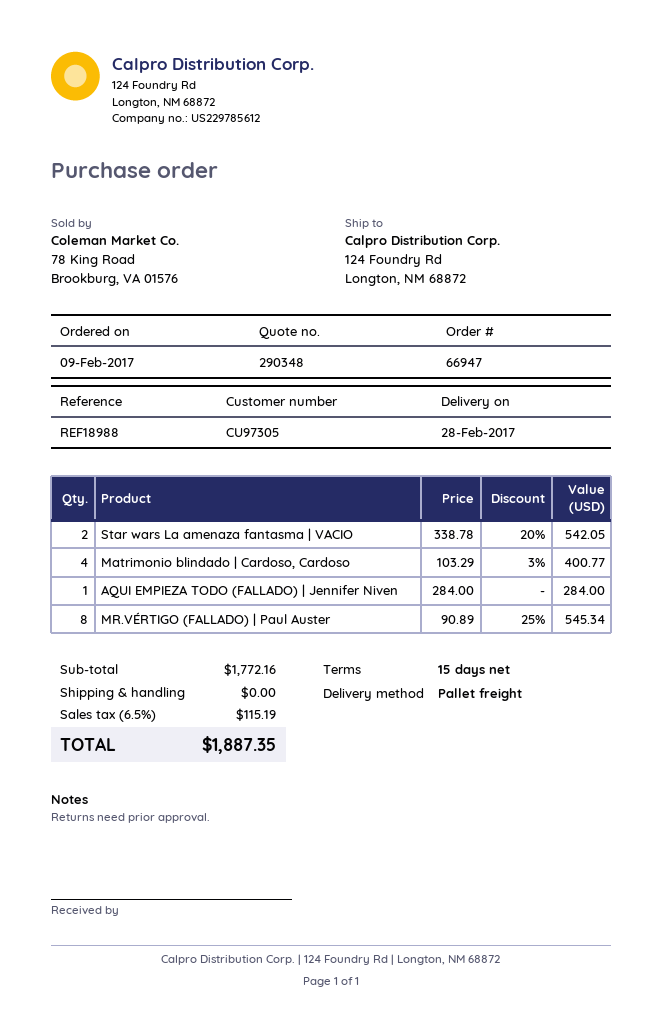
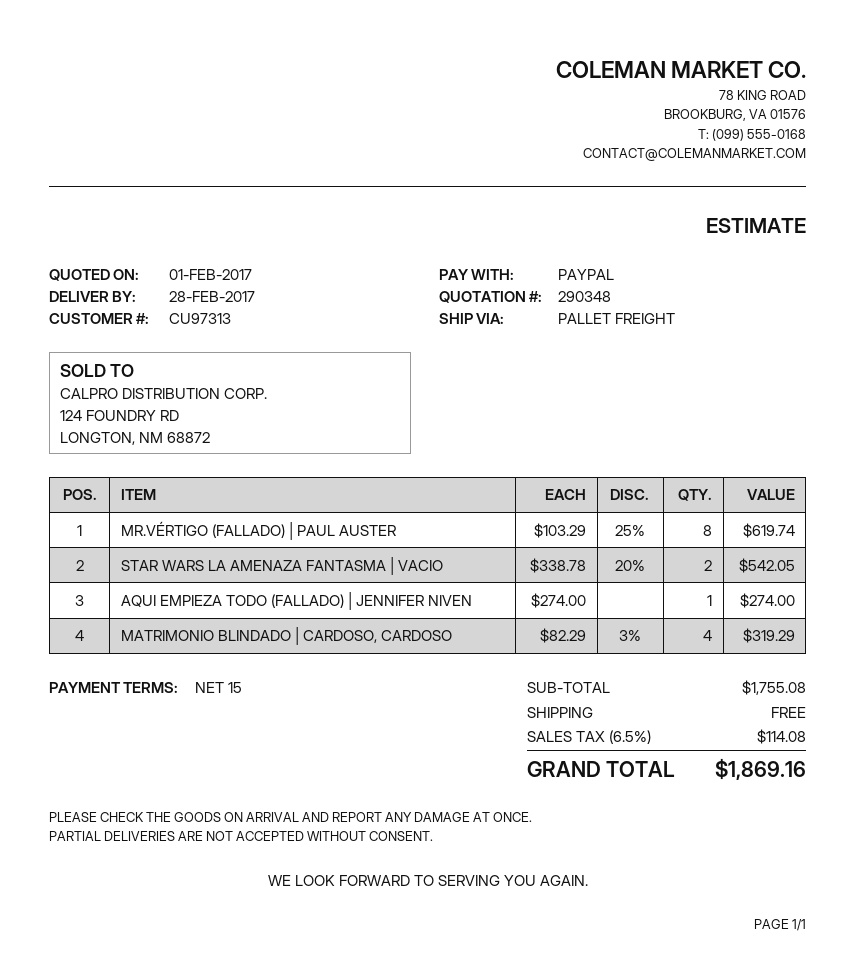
customer number: CU97305 -> CU97313
Matrimonio blindado | Cardoso, Cardoso: 4 x 103.29 - 3% = 400.77 -> 4 x 82.29 - 3% = 319.29
AQUI EMPIEZA TODO (FALLADO) | Jennifer Niven: 1 x 284.00 = 284.00 -> 1 x 274.00 = 274.00
MR.VÉRTIGO (FALLADO) | Paul Auster: 8 x 90.89 - 25% = 545.34 -> 8 x 103.29 - 25% = 619.74
subtotal: 1772.16 -> 1755.08
tax: 6.5% = 115.19 -> 6.5% = 114.08
total: 1887.35 -> 1869.16

